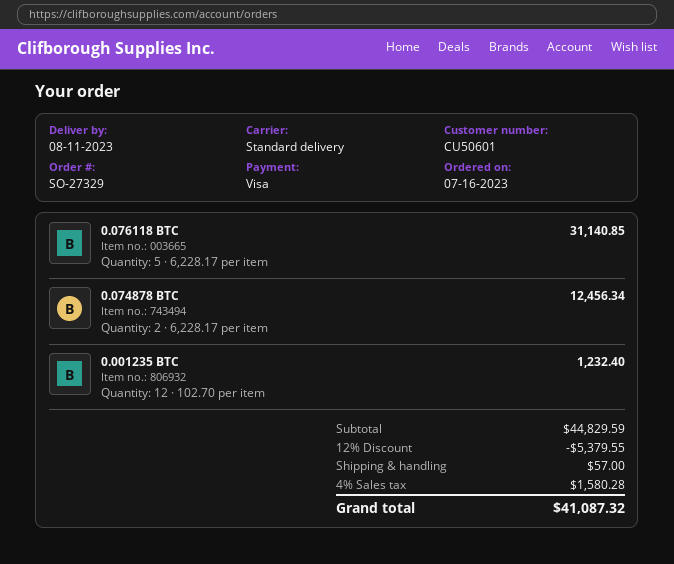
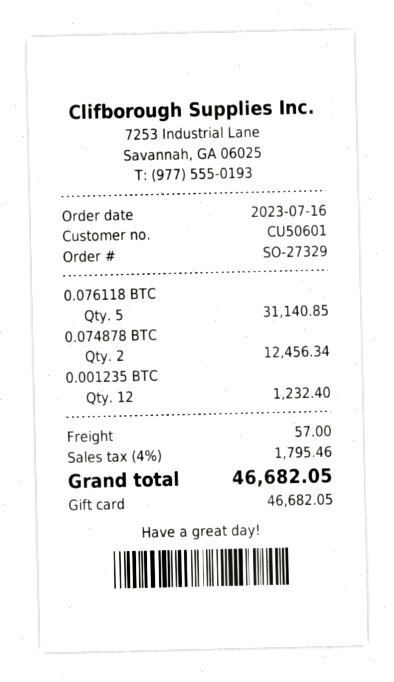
payment method: Visa -> gift card
discount: 12% = 5379.55 -> none
tax: 4% = 1580.28 -> 4% = 1795.46
total: 41087.32 -> 46682.05

